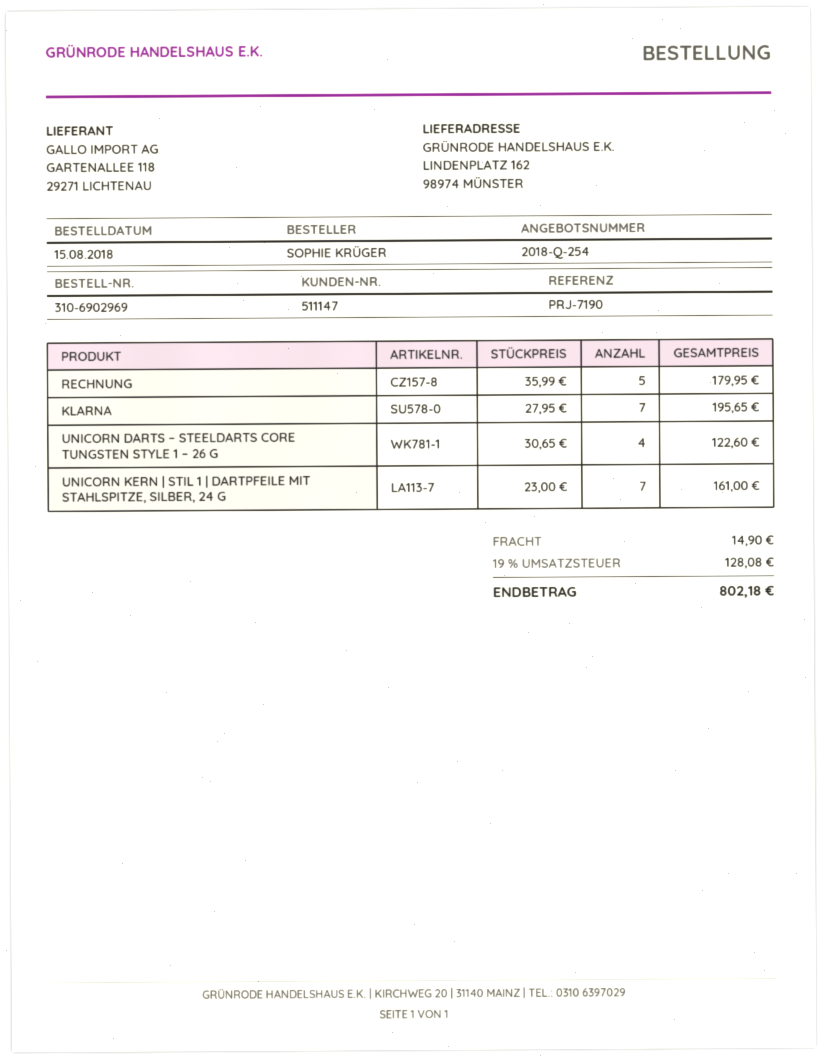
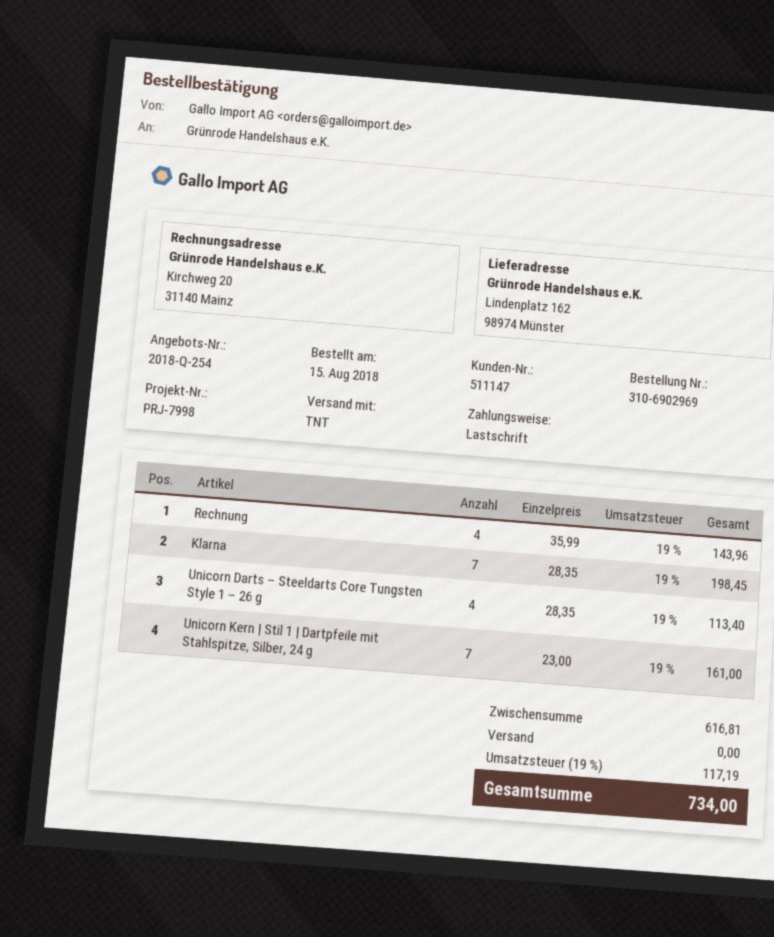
reference: PRJ-7190 -> PRJ-7998
RECHNUNG: 5 x 35.99 = 179.95 -> 4 x 35.99 = 143.96
KLARNA: 7 x 27.95 = 195.65 -> 7 x 28.35 = 198.45
UNICORN DARTS – STEELDARTS CORE TUNGSTEN STYLE 1 – 26 G: 4 x 30.65 = 122.60 -> 4 x 28.35 = 113.40
shipping: 14.90 -> 0.00
tax: 19% = 128.08 -> 19% = 117.19
total: 802.18 -> 734.00

